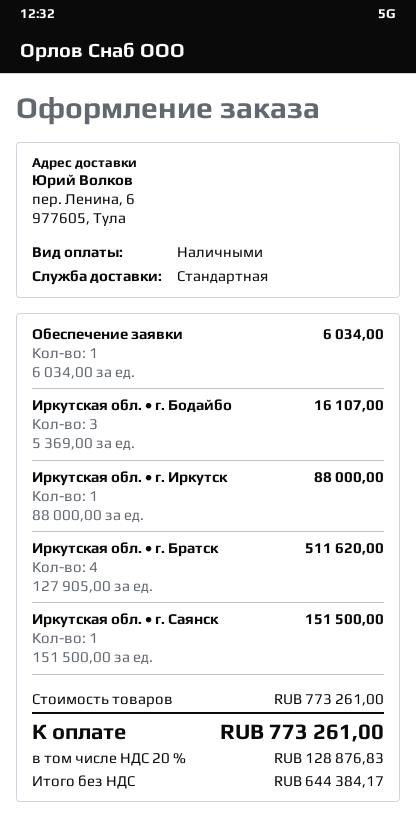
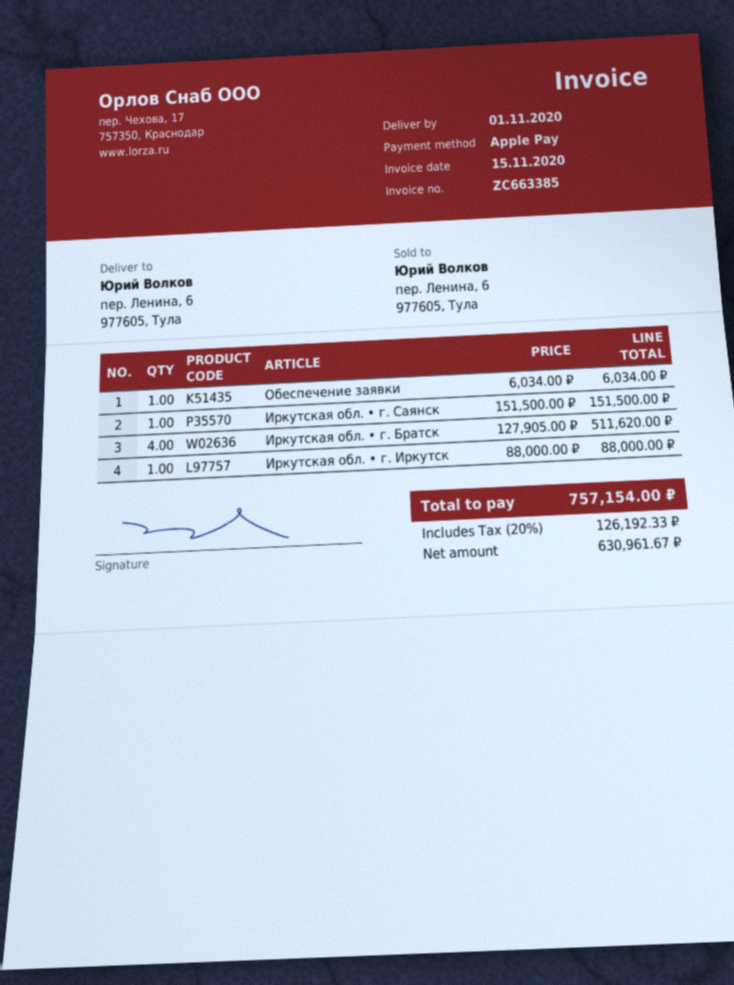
payment method: cash -> Apple Pay
Иркутская обл. • г. Бодайбо: 3 x 5369.00 = 16107.00 -> none
net: 644384.17 -> 630961.67
tax: 20% = 128876.83 -> 20% = 126192.33
total: 773261.00 -> 757154.00

